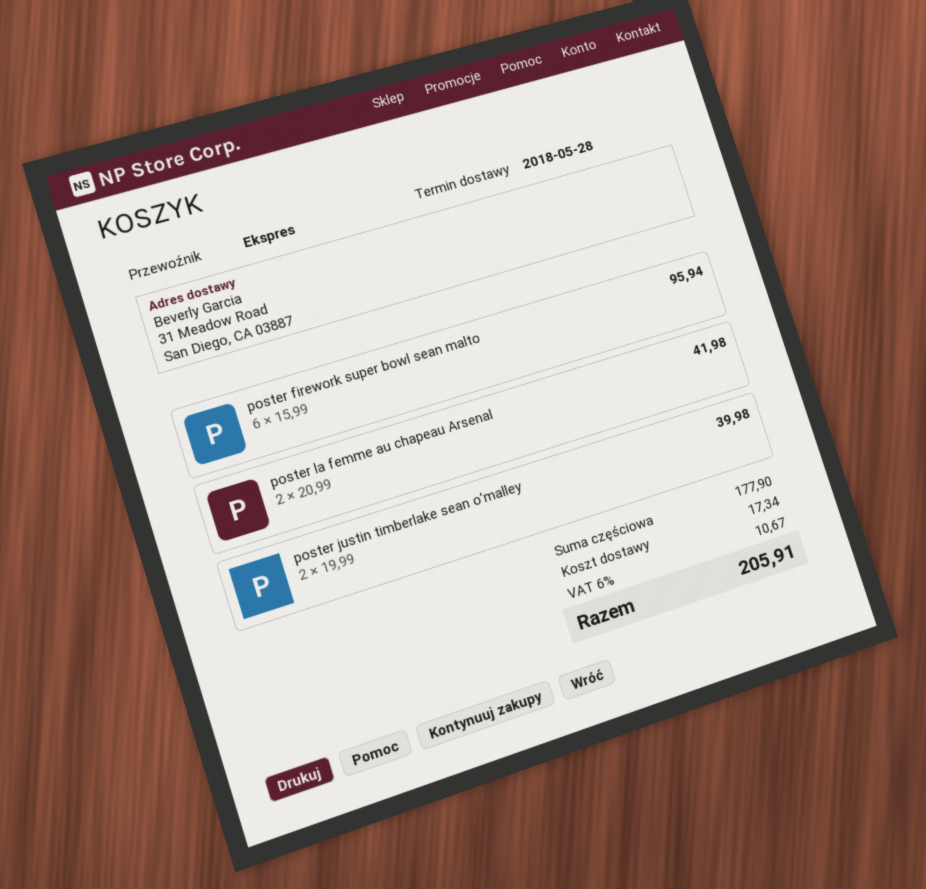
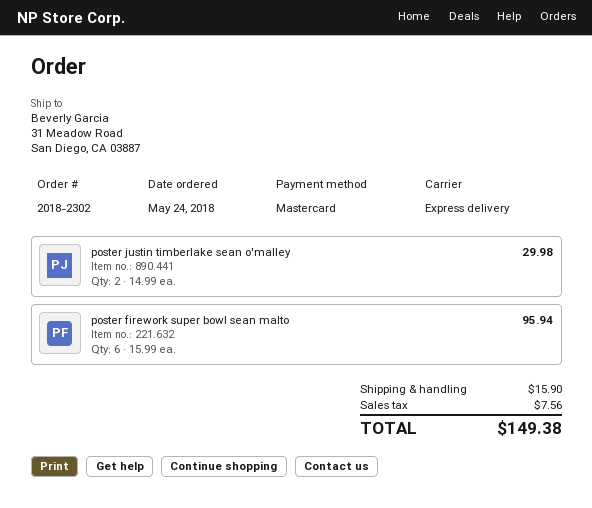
poster la femme au chapeau Arsenal: 2 x 20.99 = 41.98 -> none
poster justin timberlake sean o'malley: 2 x 19.99 = 39.98 -> 2 x 14.99 = 29.98
shipping: 17.34 -> 15.90
tax: 10.67 -> 7.56
total: 205.91 -> 149.38

